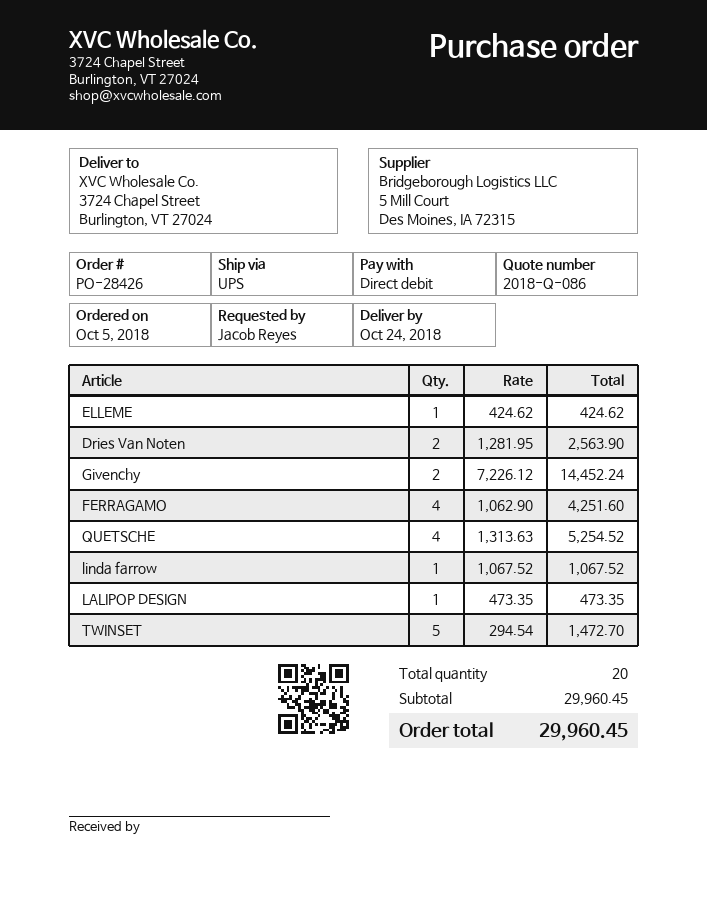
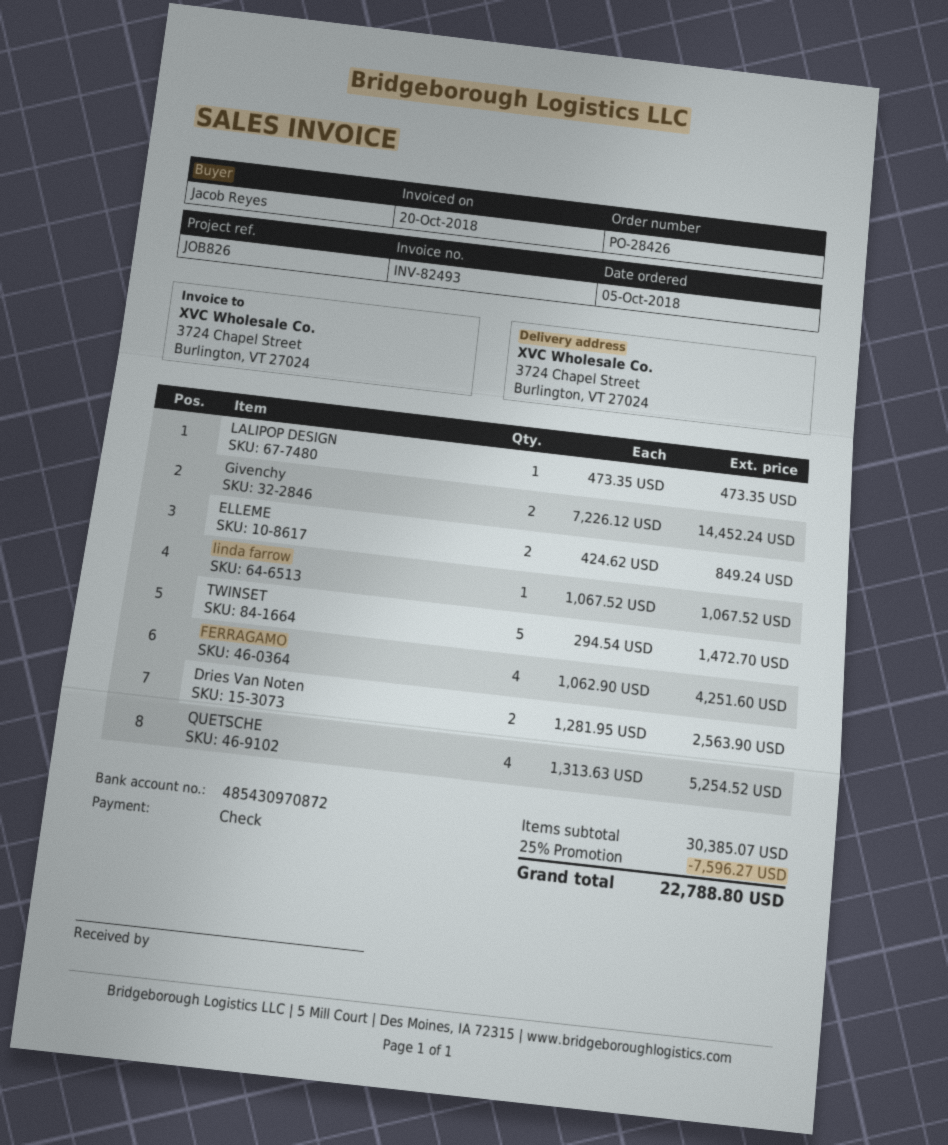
payment method: direct debit -> cheque
ELLEME: 1 x 424.62 = 424.62 -> 2 x 424.62 = 849.24
subtotal: 29960.45 -> 30385.07
discount: none -> 25% = 7596.27
total: 29960.45 -> 22788.80

